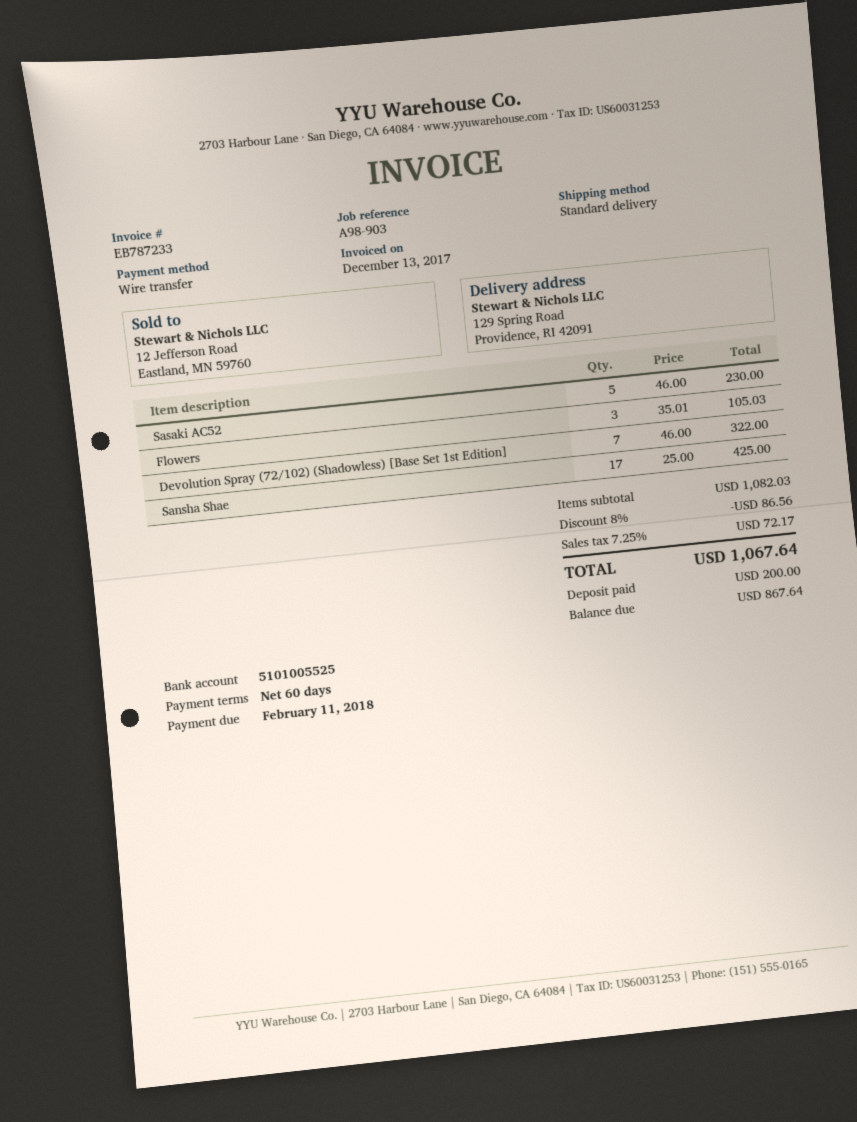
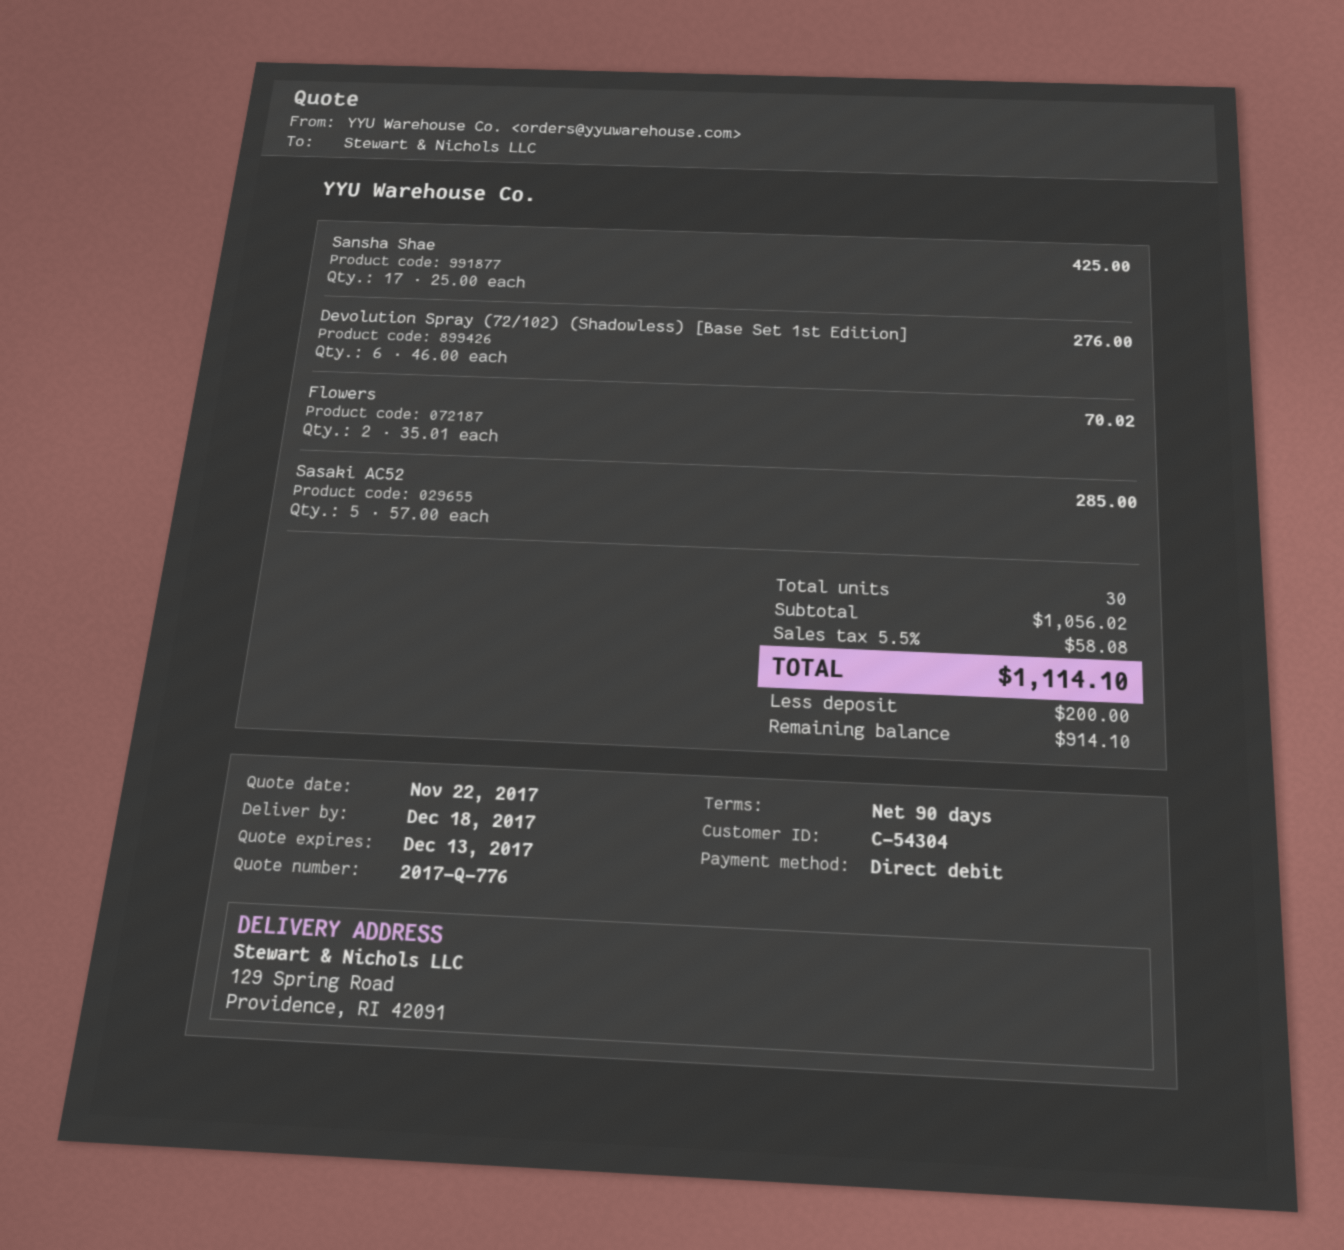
payment terms: 60 days -> 90 days
payment method: bank transfer -> direct debit
Sasaki AC52: 5 x 46.00 = 230.00 -> 5 x 57.00 = 285.00
Flowers: 3 x 35.01 = 105.03 -> 2 x 35.01 = 70.02
Devolution Spray (72/102) (Shadowless) [Base Set 1st Edition]: 7 x 46.00 = 322.00 -> 6 x 46.00 = 276.00
subtotal: 1082.03 -> 1056.02
discount: 8% = 86.56 -> none
tax: 7.25% = 72.17 -> 5.5% = 58.08
total: 1067.64 -> 1114.10
balance: 867.64 -> 914.10

